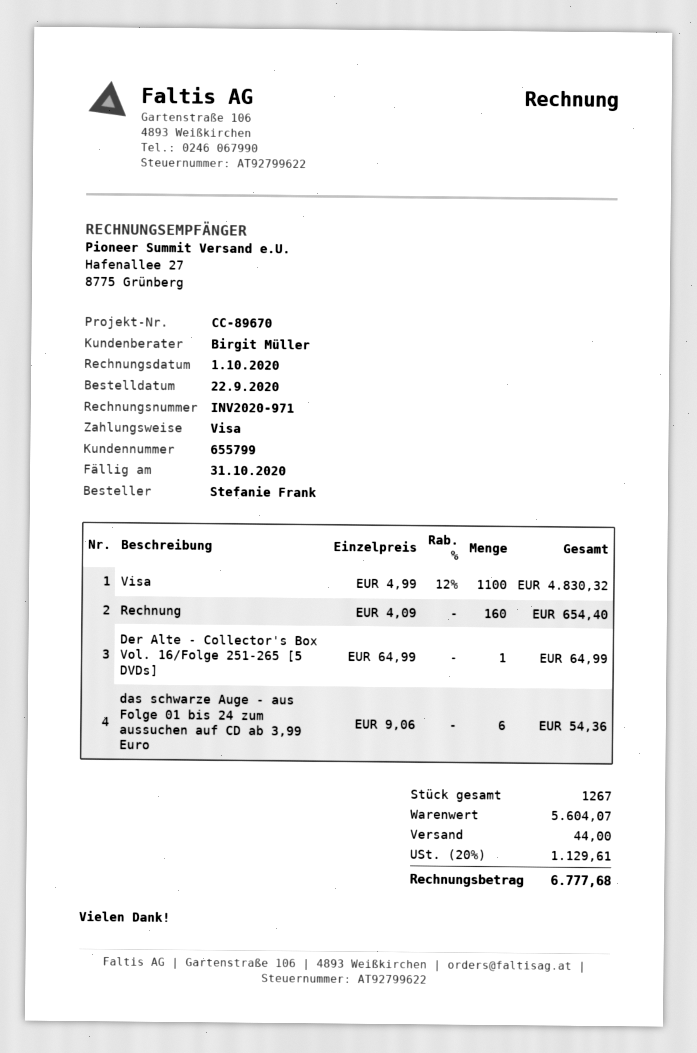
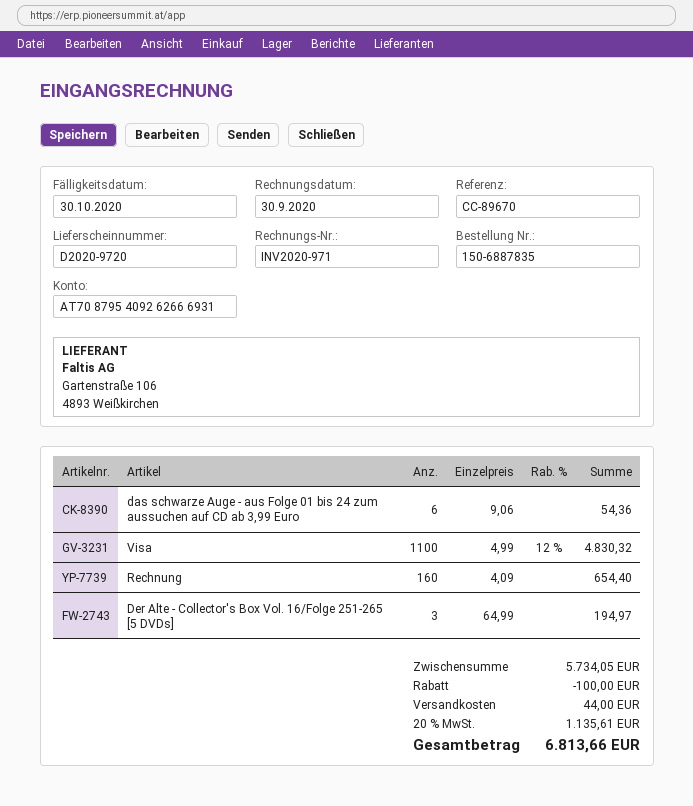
invoice date: 2020-10-01 -> 2020-09-30
due date: 2020-10-31 -> 2020-10-30
Der Alte - Collector's Box Vol. 16/Folge 251-265 [5 DVDs]: 1 x 64.99 = 64.99 -> 3 x 64.99 = 194.97
subtotal: 5604.07 -> 5734.05
discount: none -> 100.00
tax: 20% = 1129.61 -> 20% = 1135.61
total: 6777.68 -> 6813.66

